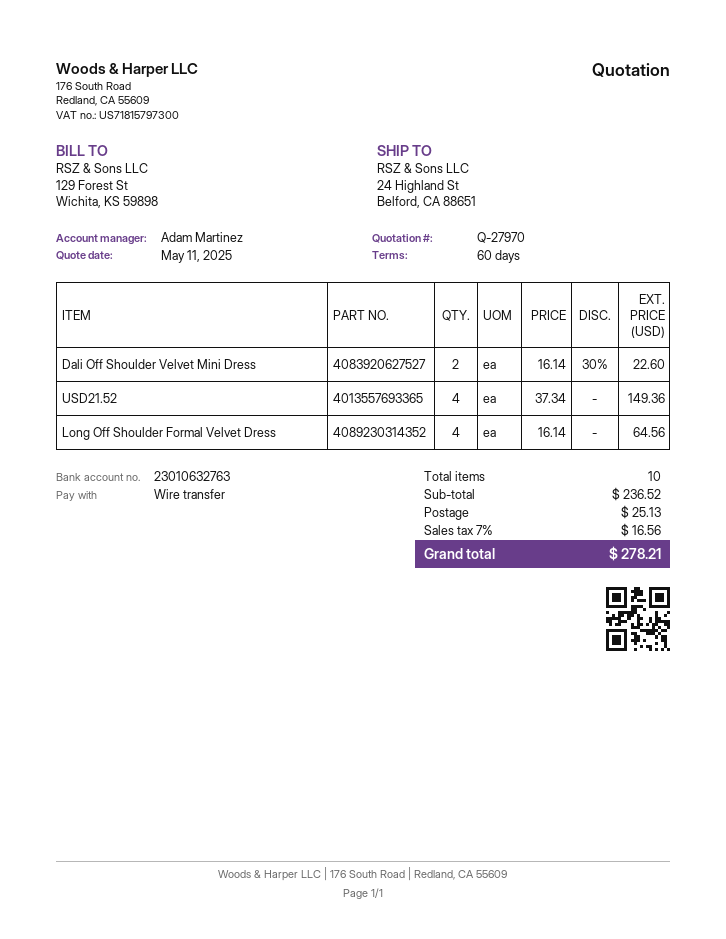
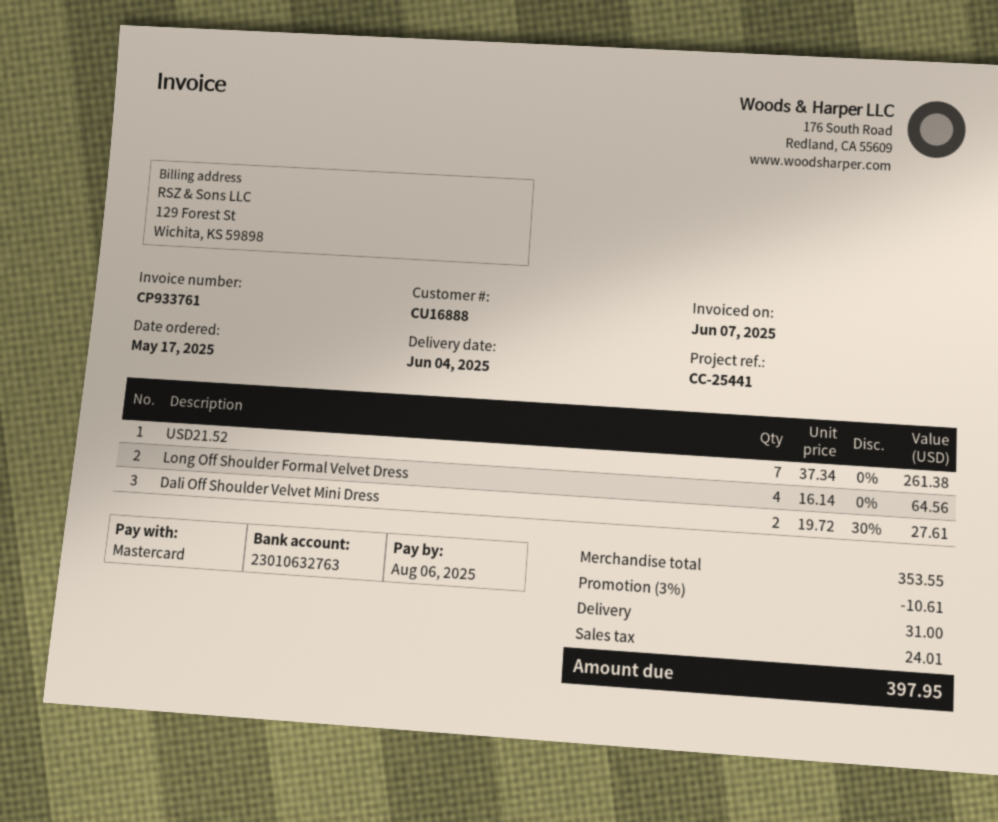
payment method: bank transfer -> Mastercard
Dali Off Shoulder Velvet Mini Dress: 2 x 16.14 - 30% = 22.60 -> 2 x 19.72 - 30% = 27.61
USD21.52: 4 x 37.34 = 149.36 -> 7 x 37.34 = 261.38
subtotal: 236.52 -> 353.55
discount: none -> 3% = 10.61
shipping: 25.13 -> 31.00
tax: 16.56 -> 24.01
total: 278.21 -> 397.95

